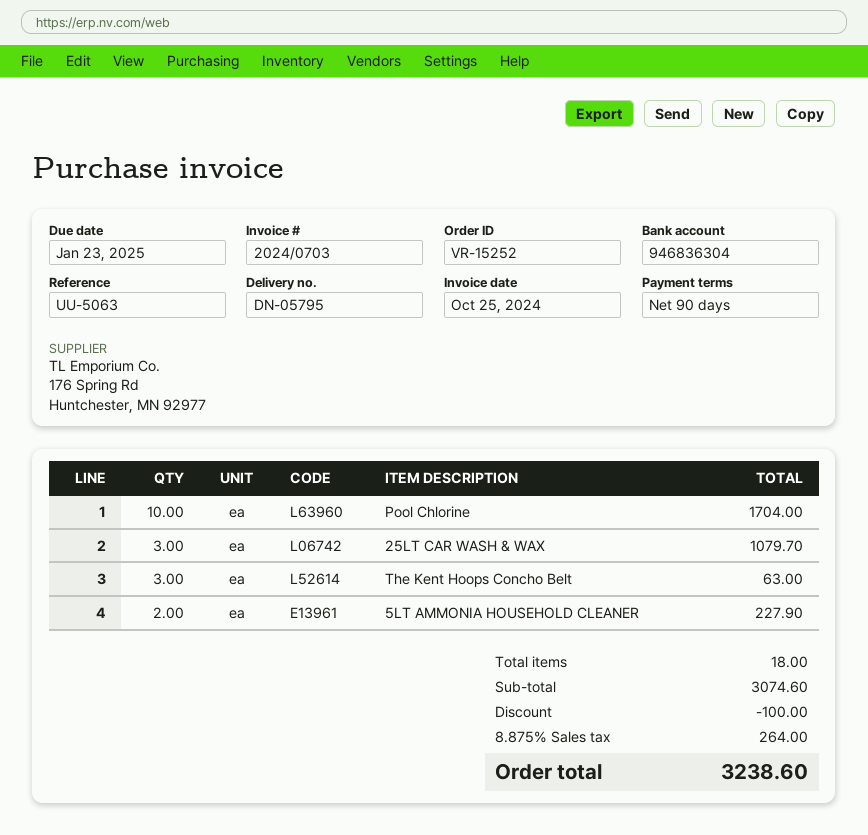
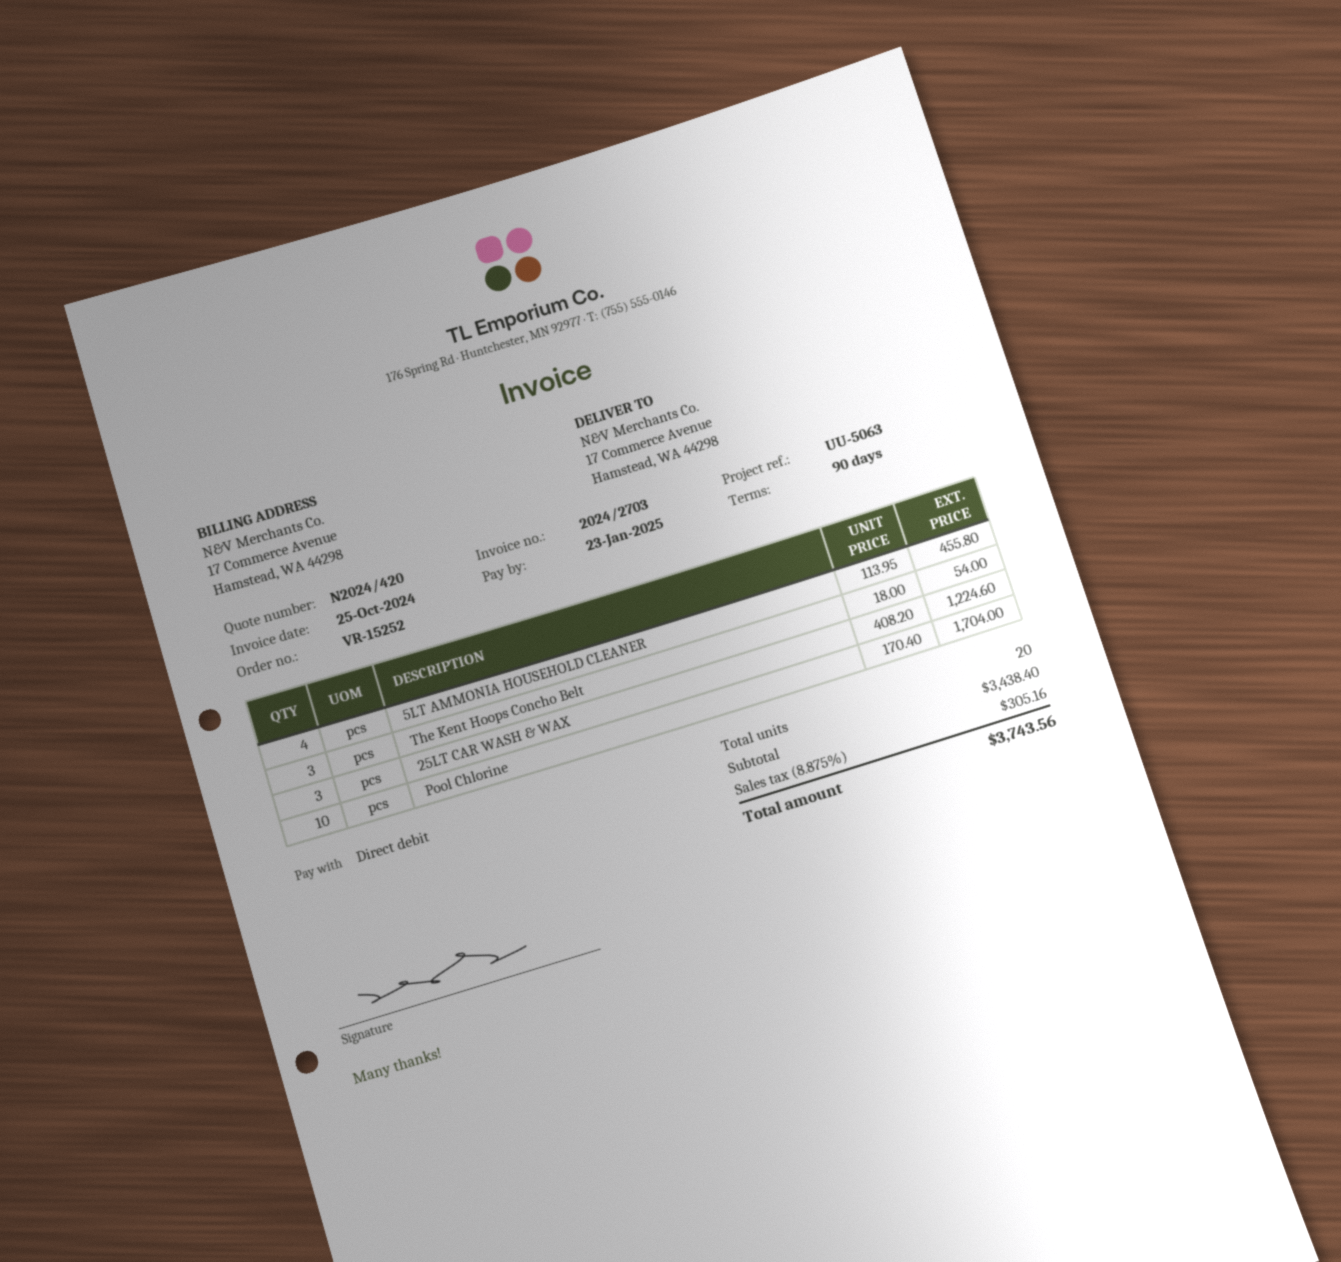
invoice number: 2024/0703 -> 2024/2703
25LT CAR WASH & WAX: 3 for 1079.70 -> 3 for 1224.60
The Kent Hoops Concho Belt: 3 for 63.00 -> 3 for 54.00
5LT AMMONIA HOUSEHOLD CLEANER: 2 for 227.90 -> 4 for 455.80
total quantity: 18 -> 20
subtotal: 3074.60 -> 3438.40
discount: 100.00 -> none
tax: 8.875% = 264.00 -> 8.875% = 305.16
total: 3238.60 -> 3743.56

